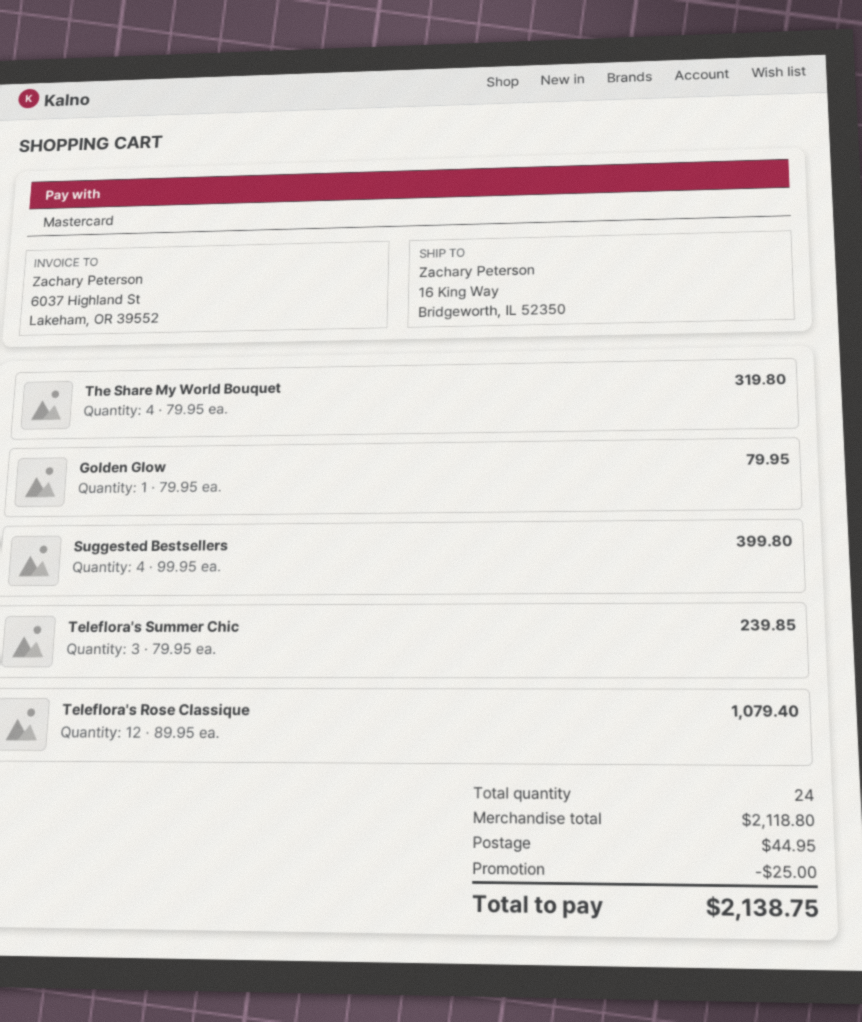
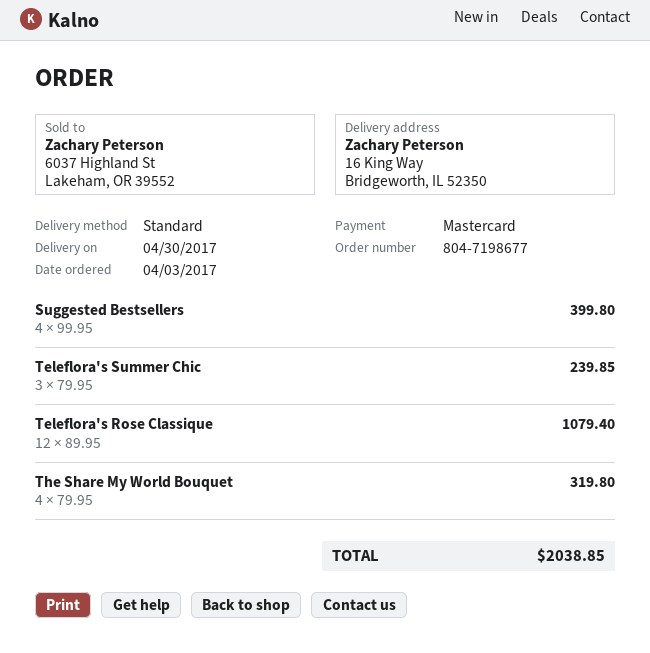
Golden Glow: 1 x 79.95 = 79.95 -> none
discount: 25.00 -> none
shipping: 44.95 -> none
total: 2138.75 -> 2038.85

